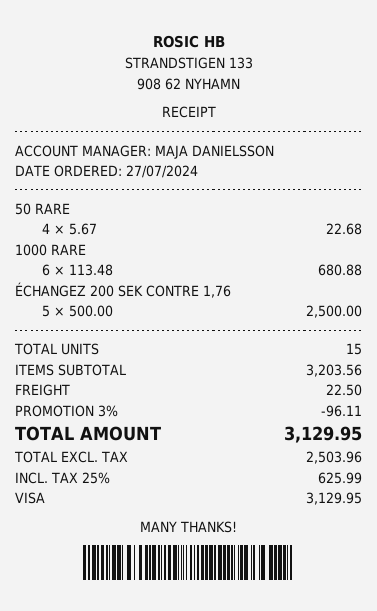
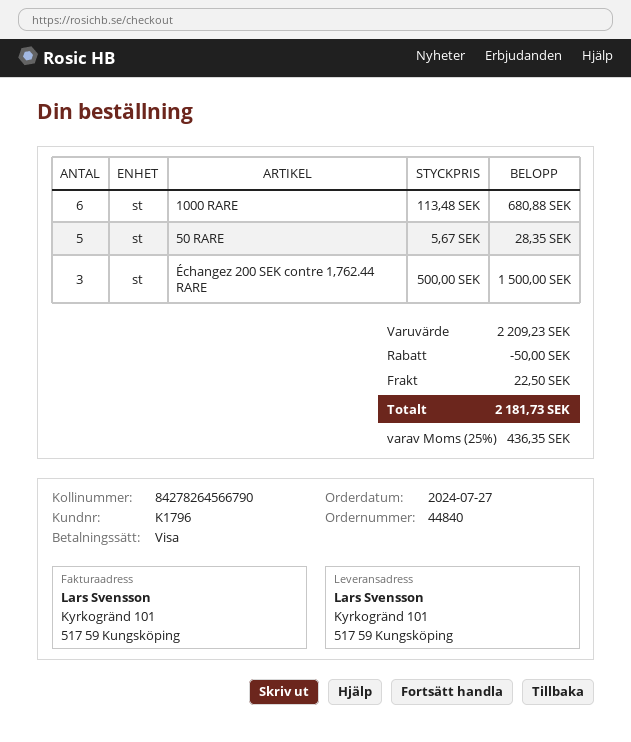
50 RARE: 4 x 5.67 = 22.68 -> 5 x 5.67 = 28.35
ÉCHANGEZ 200 SEK CONTRE 1,76: 5 x 500.00 = 2500.00 -> 3 x 500.00 = 1500.00
subtotal: 3203.56 -> 2209.23
discount: 96.11 -> 50.00
tax: 25% = 625.99 -> 25% = 436.35
total: 3129.95 -> 2181.73

